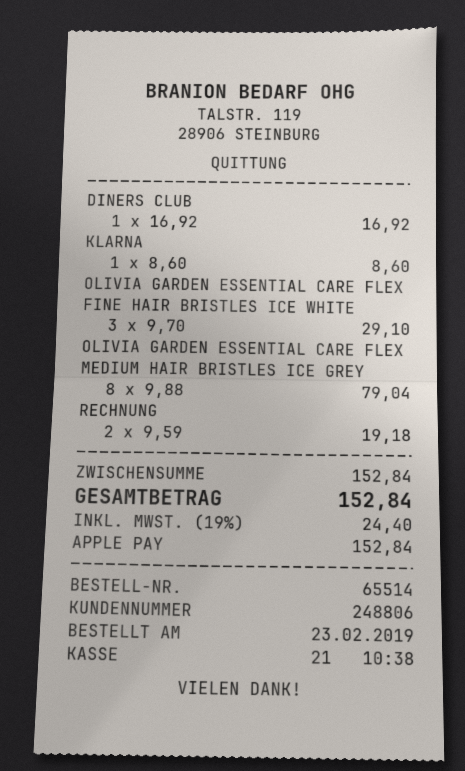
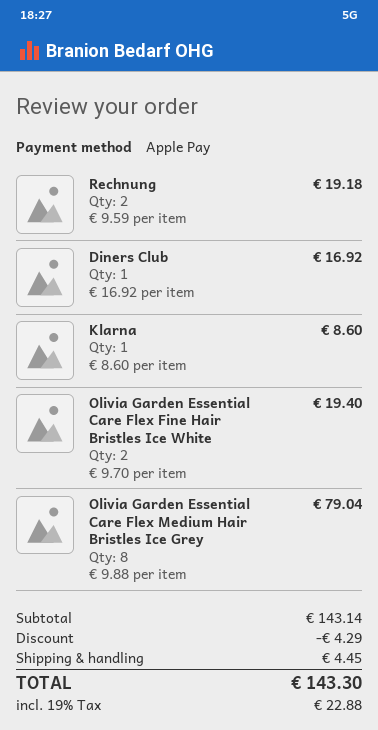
OLIVIA GARDEN ESSENTIAL CARE FLEX FINE HAIR BRISTLES ICE WHITE: 3 x 9.70 = 29.10 -> 2 x 9.70 = 19.40
subtotal: 152.84 -> 143.14
discount: none -> 4.29
shipping: none -> 4.45
tax: 19% = 24.40 -> 19% = 22.88
total: 152.84 -> 143.30

